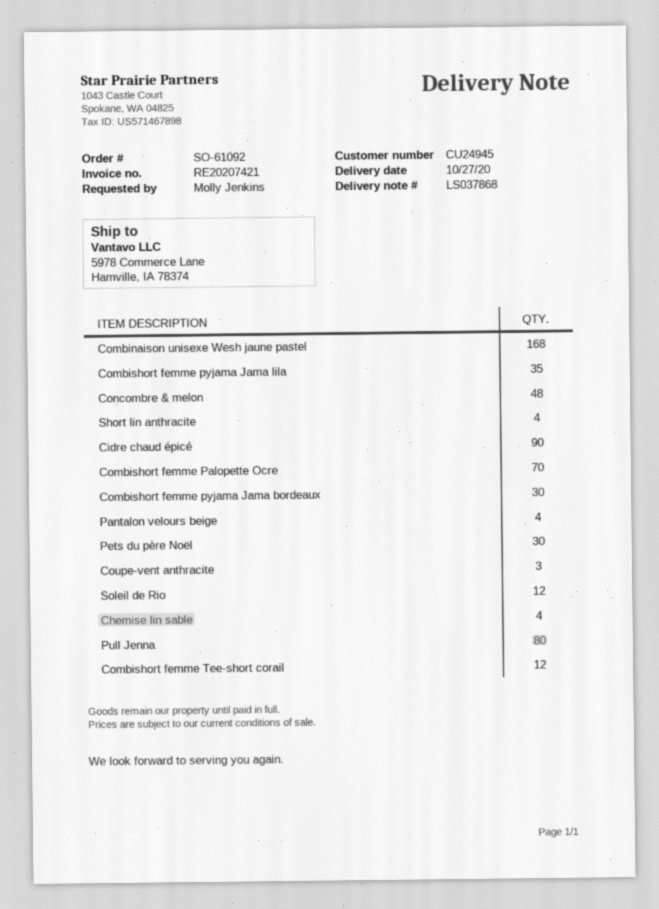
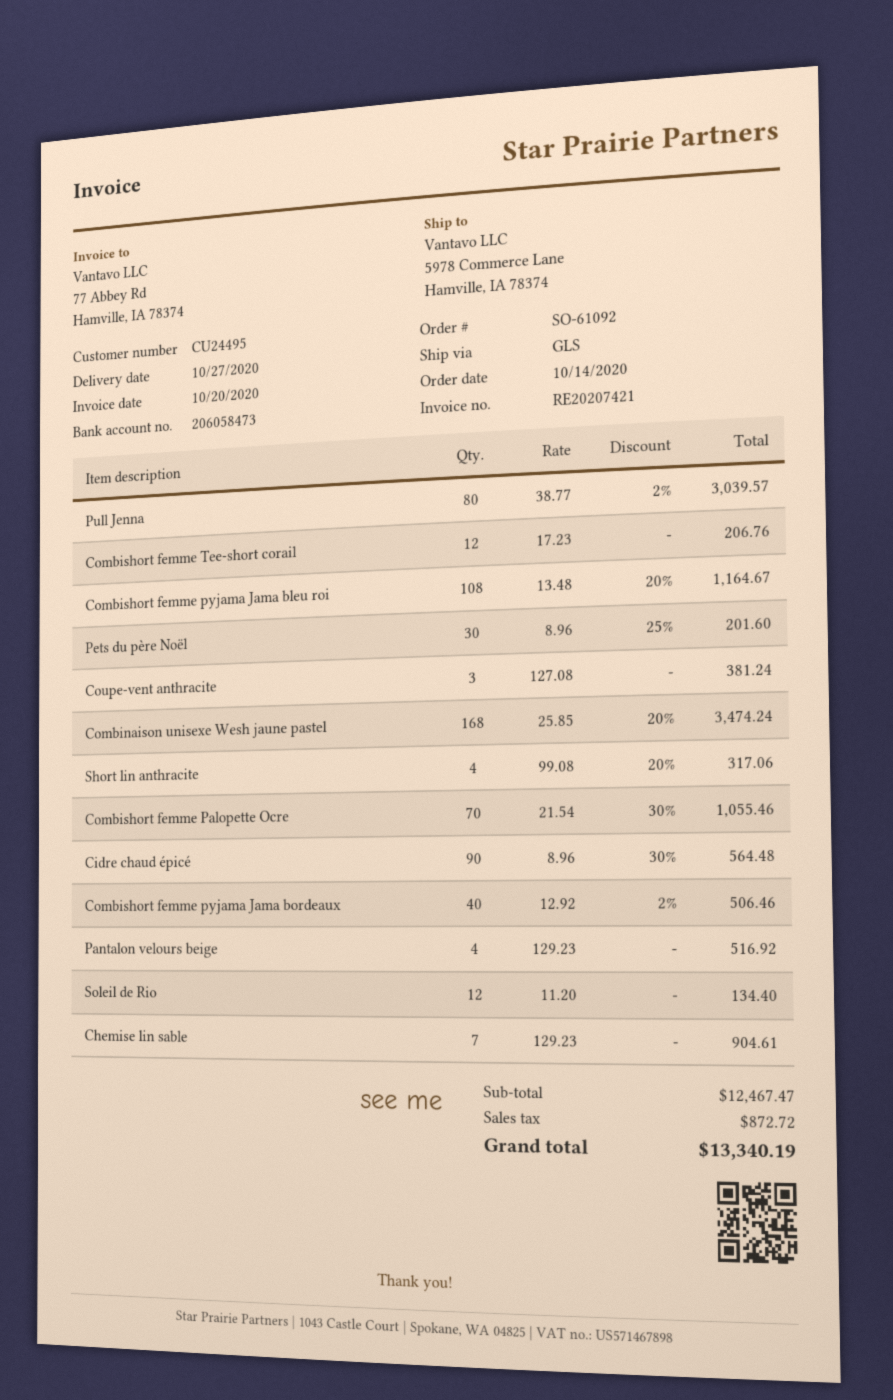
customer number: CU24945 -> CU24495
Combishort femme pyjama Jama lila: 35 -> none
Concombre & melon: 48 -> none
Combishort femme pyjama Jama bordeaux: 30 -> 40
Chemise lin sable: 4 -> 7
Combishort femme pyjama Jama bleu roi: none -> 108

